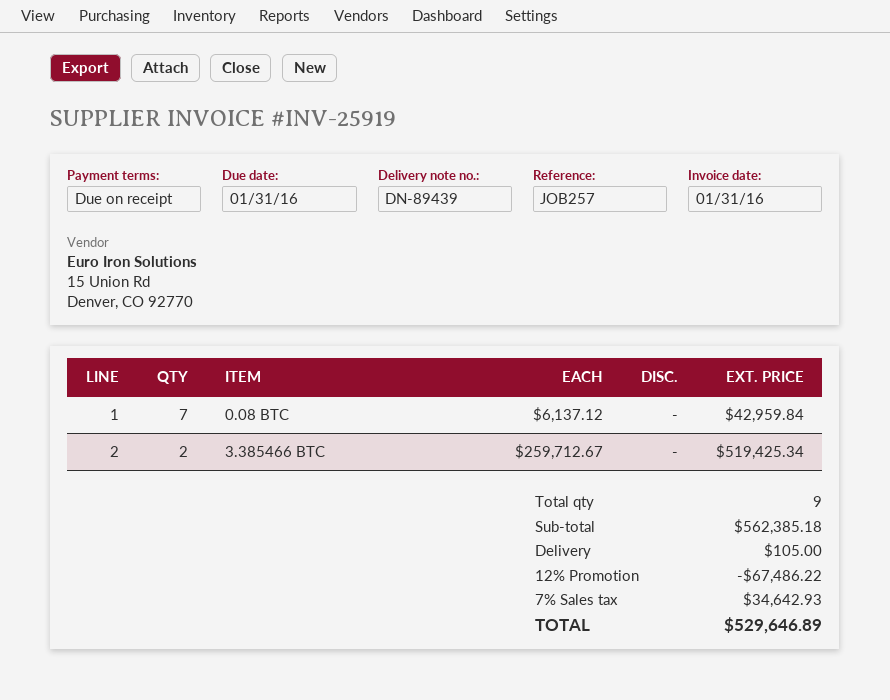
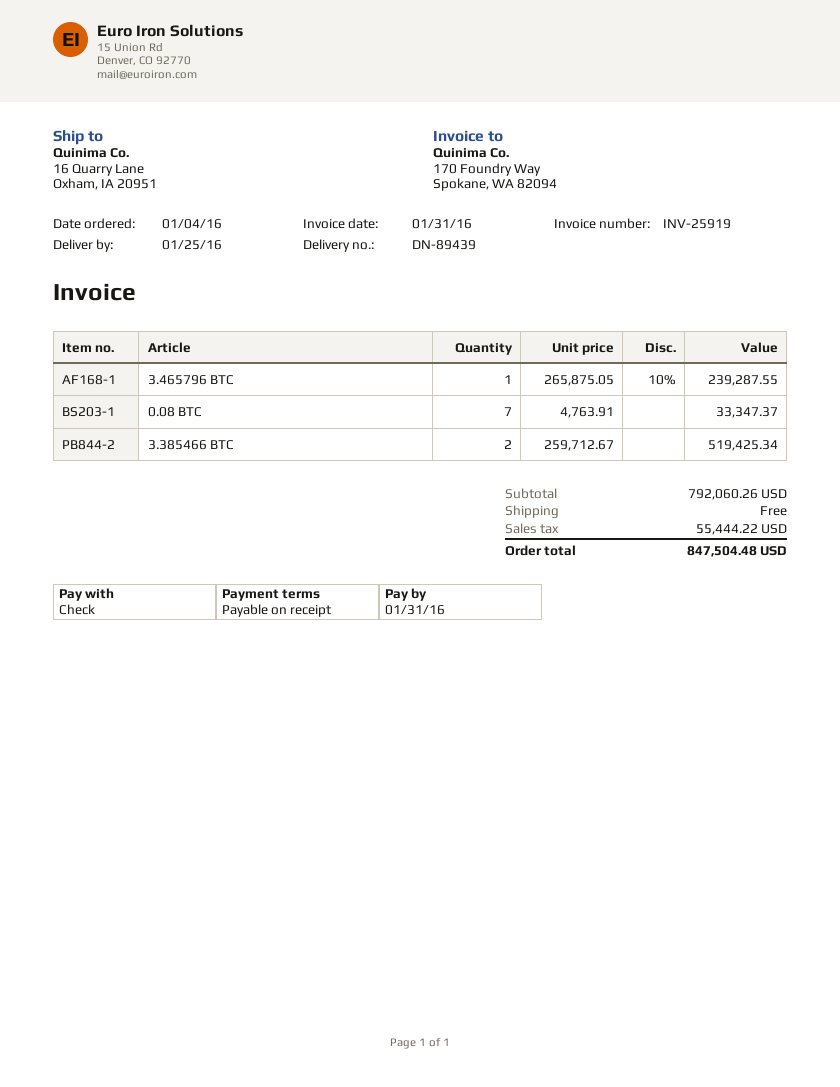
0.08 BTC: 7 x 6137.12 = 42959.84 -> 7 x 4763.91 = 33347.37
3.465796 BTC: none -> 1 x 265875.05 - 10% = 239287.55
subtotal: 562385.18 -> 792060.26
discount: 12% = 67486.22 -> none
shipping: 105.00 -> 0.00
tax: 34642.93 -> 55444.22
total: 529646.89 -> 847504.48

